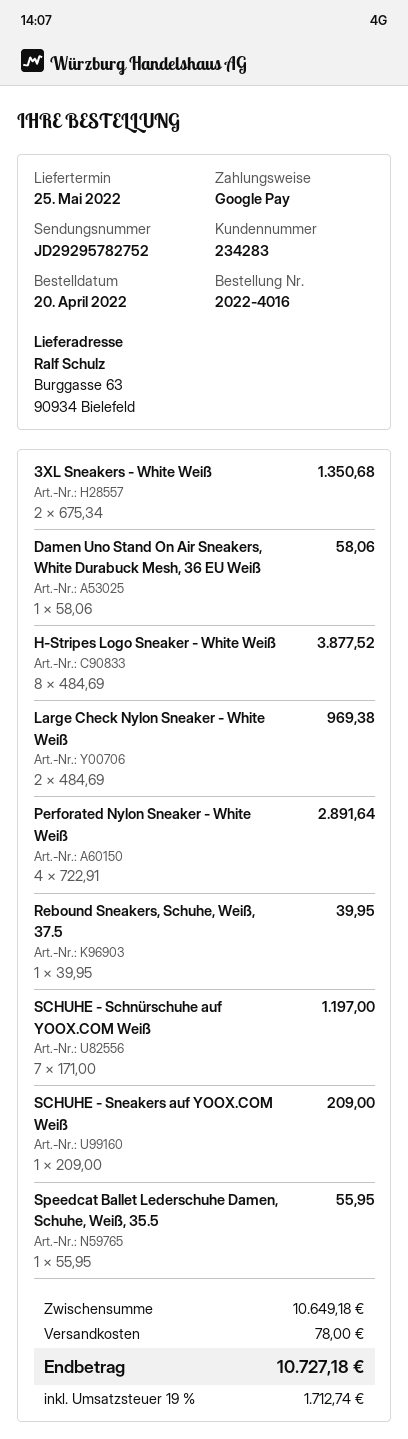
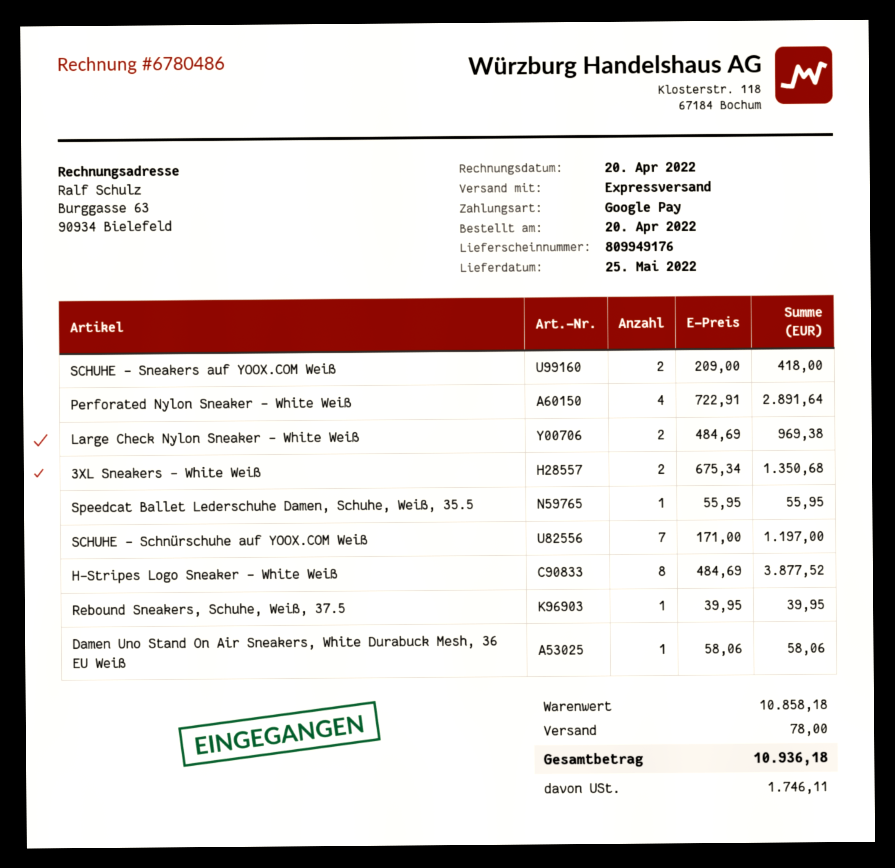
SCHUHE - Sneakers auf YOOX.COM Weiß: 1 x 209.00 = 209.00 -> 2 x 209.00 = 418.00
subtotal: 10649.18 -> 10858.18
tax: 1712.74 -> 1746.11
total: 10727.18 -> 10936.18

